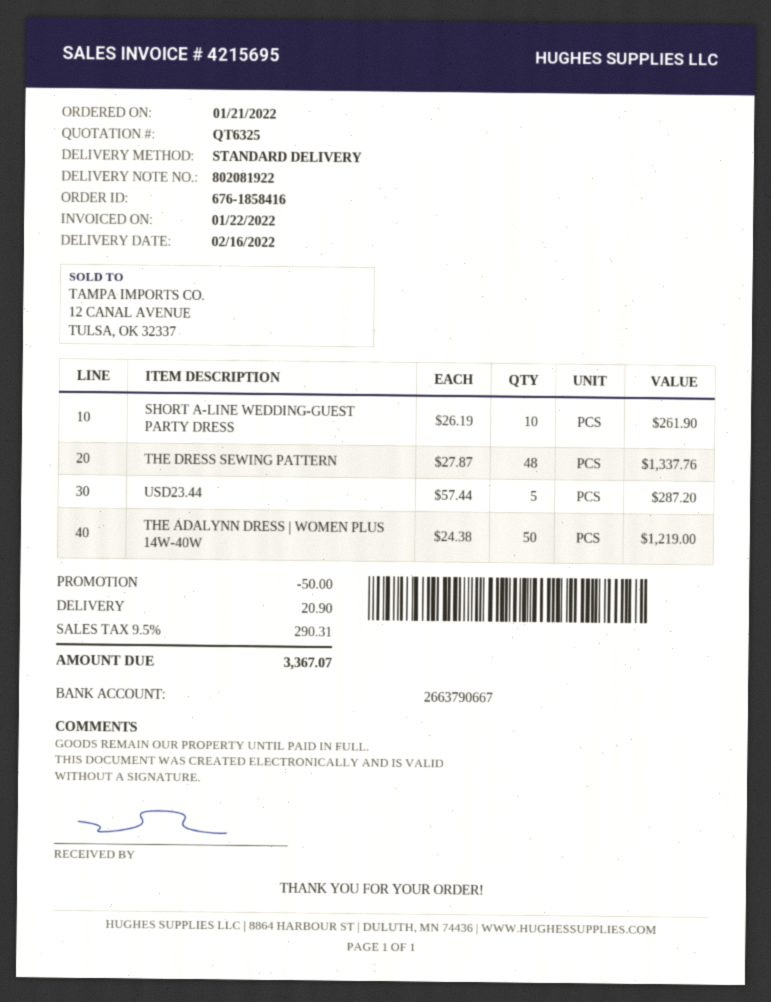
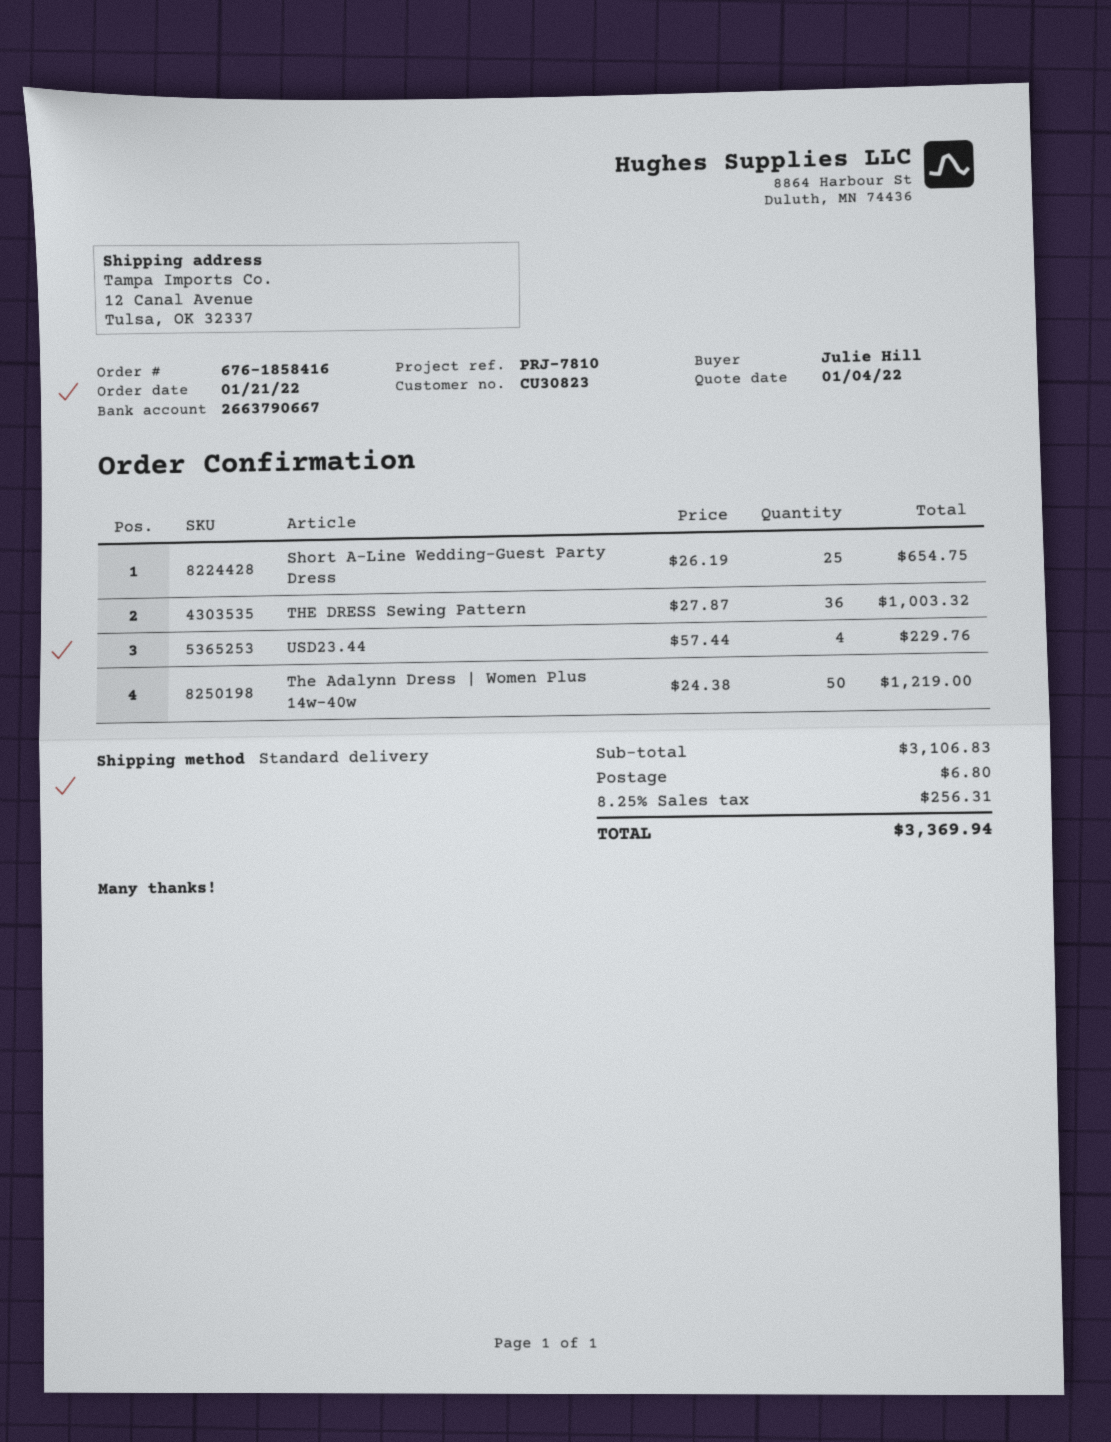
SHORT A-LINE WEDDING-GUEST PARTY DRESS: 10 x 26.19 = 261.90 -> 25 x 26.19 = 654.75
THE DRESS SEWING PATTERN: 48 x 27.87 = 1337.76 -> 36 x 27.87 = 1003.32
USD23.44: 5 x 57.44 = 287.20 -> 4 x 57.44 = 229.76
discount: 50.00 -> none
shipping: 20.90 -> 6.80
tax: 9.5% = 290.31 -> 8.25% = 256.31
total: 3367.07 -> 3369.94

